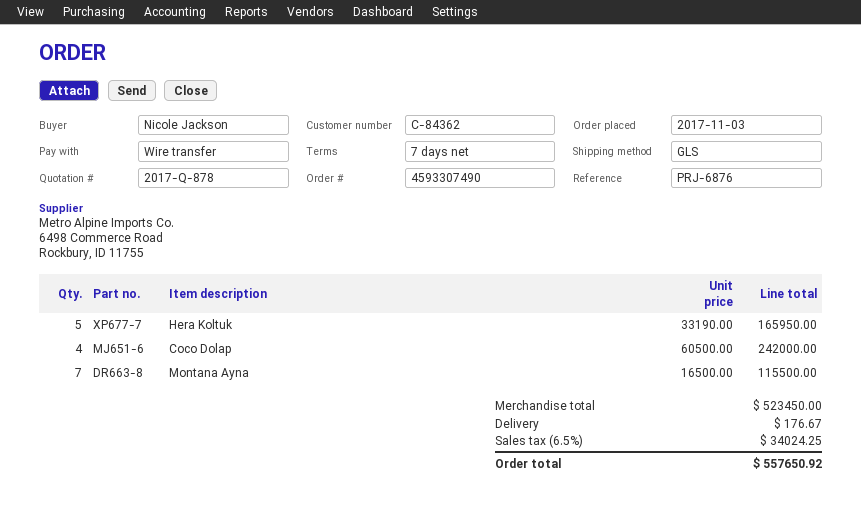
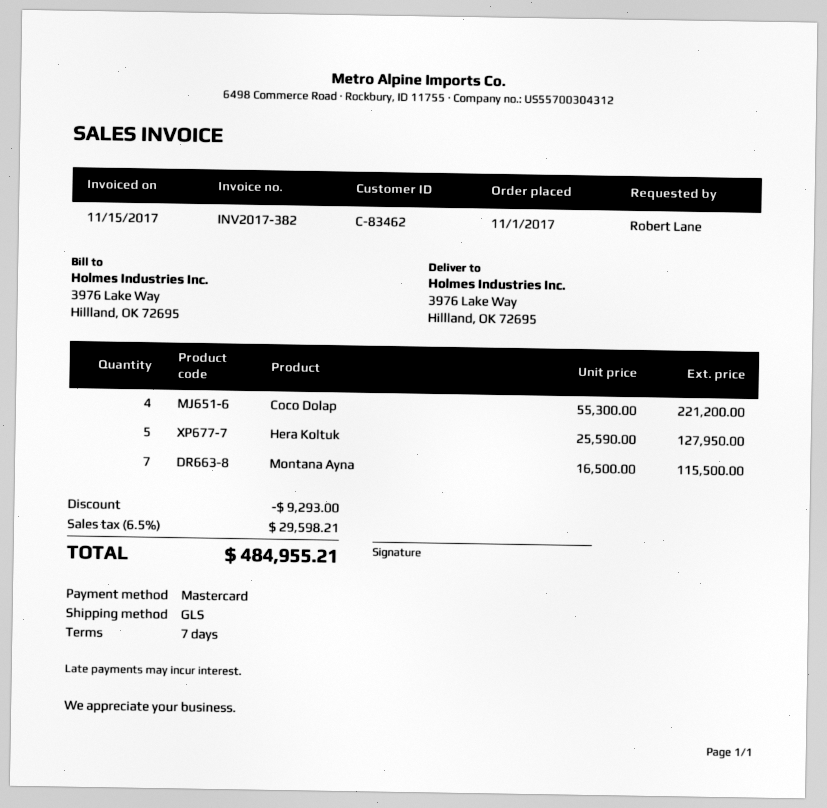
order date: 2017-11-03 -> 2017-11-01
customer number: C-84362 -> C-83462
ordered by: Nicole Jackson -> Robert Lane
payment method: bank transfer -> Mastercard
Hera Koltuk: 5 x 33190.00 = 165950.00 -> 5 x 25590.00 = 127950.00
Coco Dolap: 4 x 60500.00 = 242000.00 -> 4 x 55300.00 = 221200.00
discount: none -> 9293.00
shipping: 176.67 -> none
tax: 6.5% = 34024.25 -> 6.5% = 29598.21
total: 557650.92 -> 484955.21

